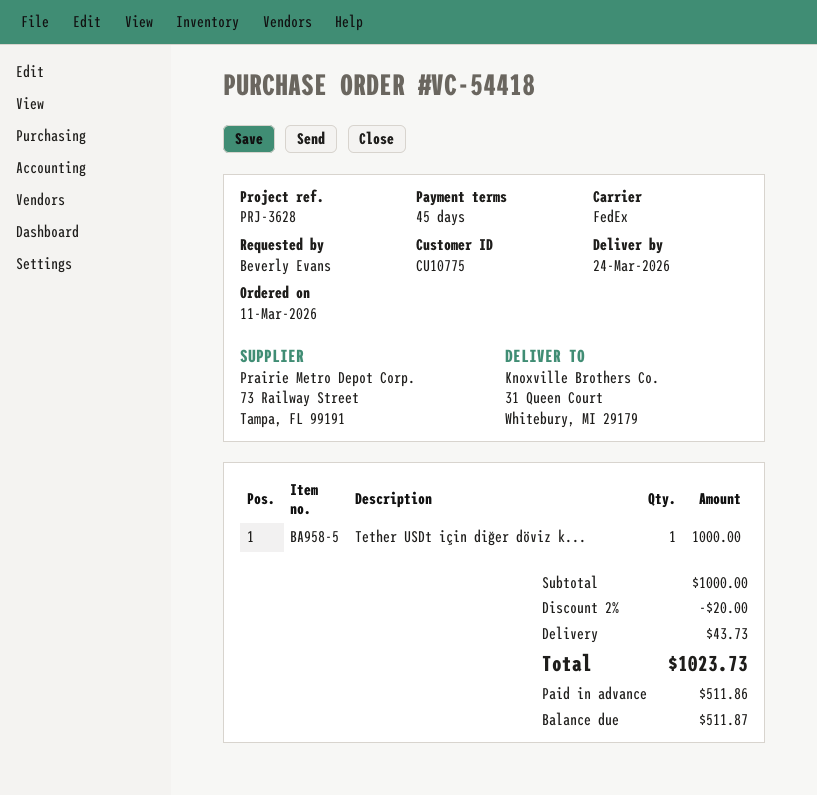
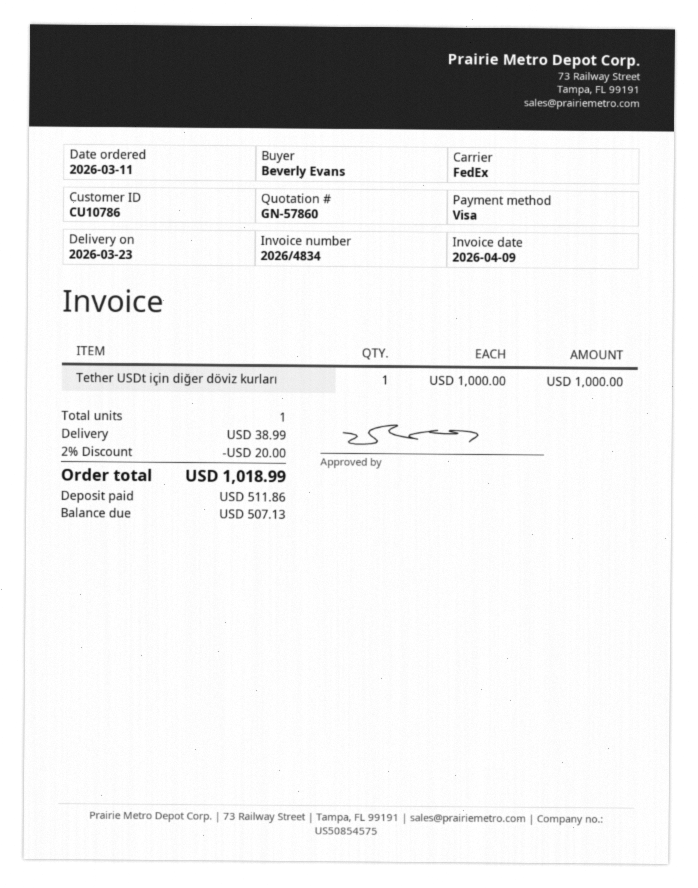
delivery date: 2026-03-24 -> 2026-03-23
customer number: CU10775 -> CU10786
shipping: 43.73 -> 38.99
total: 1023.73 -> 1018.99
balance: 511.87 -> 507.13

